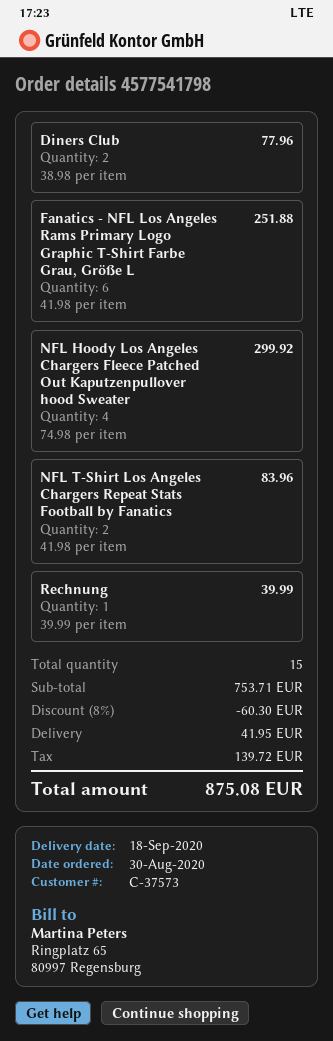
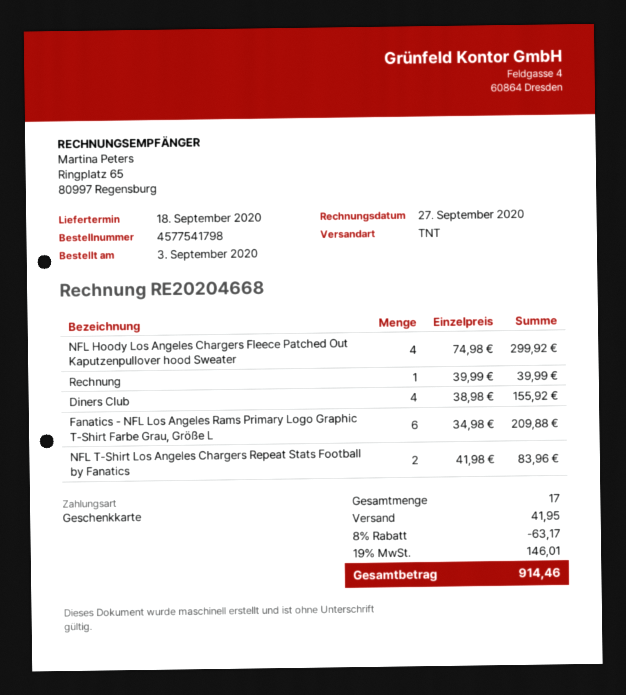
order date: 2020-08-30 -> 2020-09-03
Diners Club: 2 x 38.98 = 77.96 -> 4 x 38.98 = 155.92
Fanatics - NFL Los Angeles Rams Primary Logo Graphic T-Shirt Farbe Grau, Größe L: 6 x 41.98 = 251.88 -> 6 x 34.98 = 209.88
total quantity: 15 -> 17
discount: 8% = 60.30 -> 8% = 63.17
tax: 139.72 -> 146.01
total: 875.08 -> 914.46

